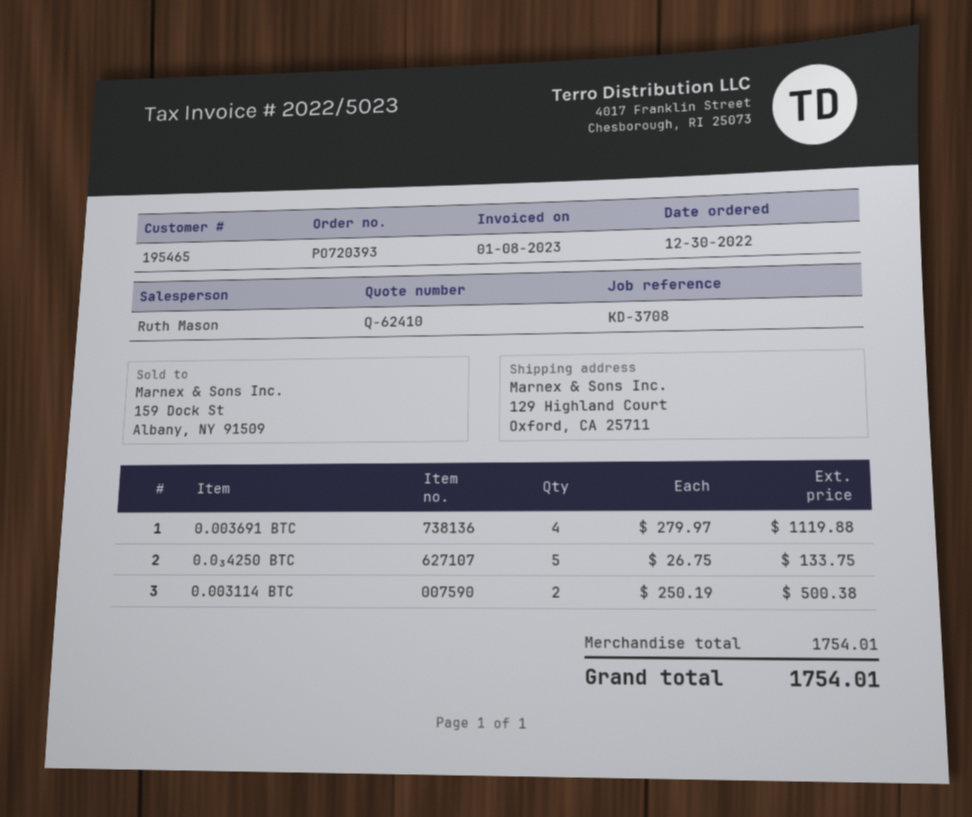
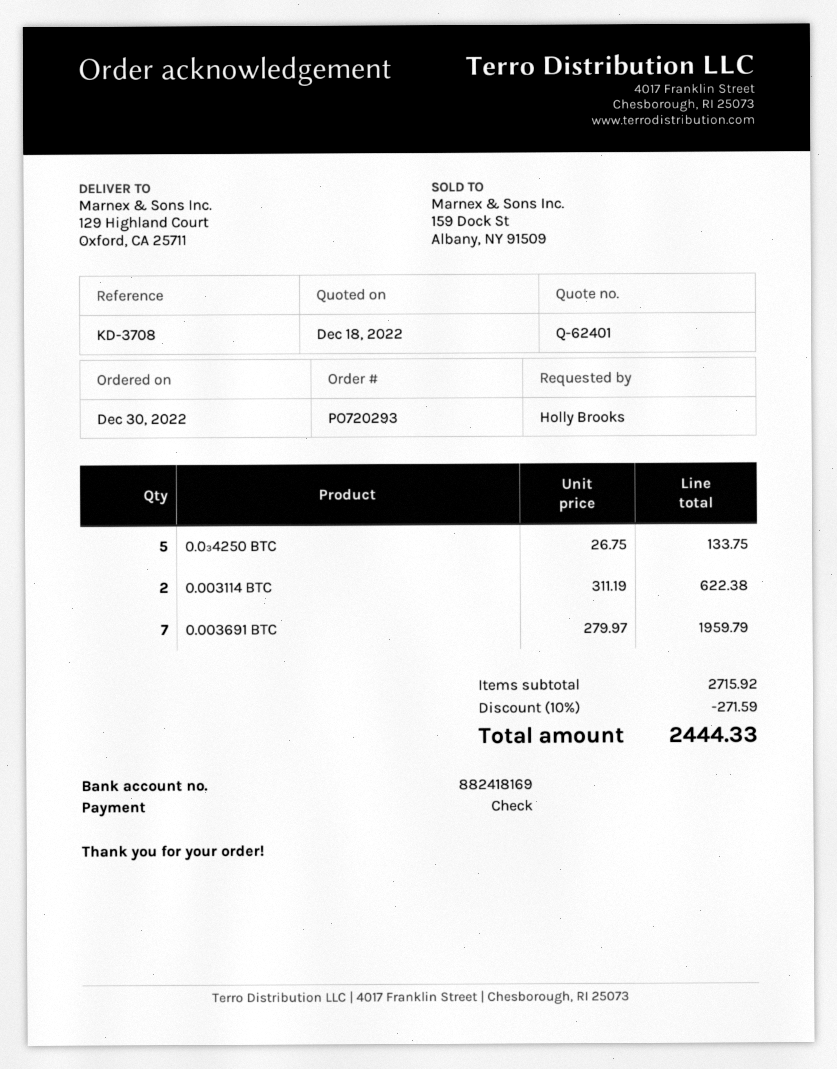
quote number: Q-62410 -> Q-62401
order number: PO720393 -> PO720293
0.003691 BTC: 4 x 279.97 = 1119.88 -> 7 x 279.97 = 1959.79
0.003114 BTC: 2 x 250.19 = 500.38 -> 2 x 311.19 = 622.38
subtotal: 1754.01 -> 2715.92
discount: none -> 10% = 271.59
total: 1754.01 -> 2444.33

